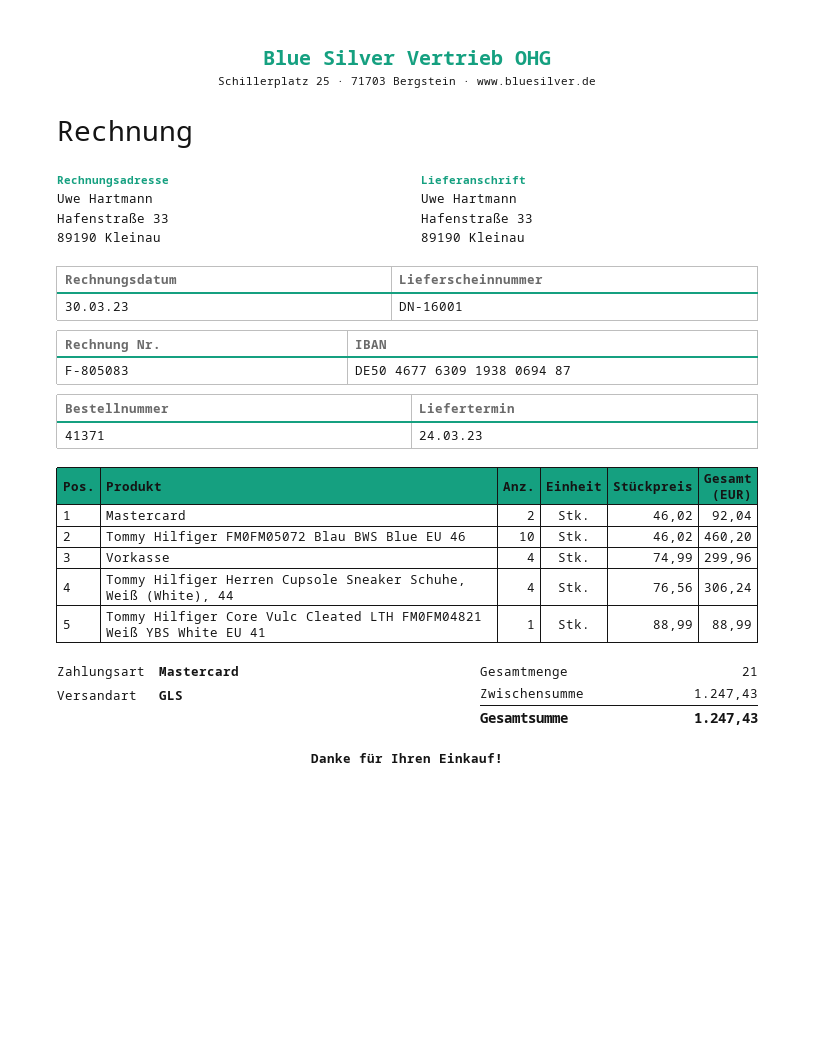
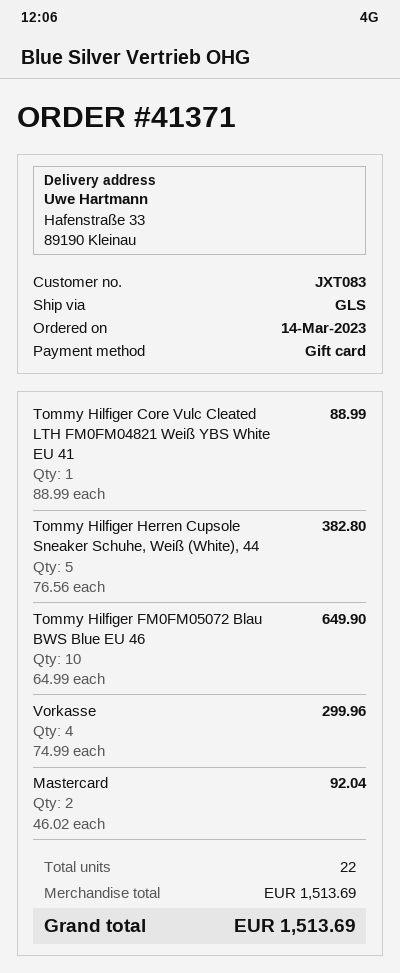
payment method: Mastercard -> gift card
Tommy Hilfiger FM0FM05072 Blau BWS Blue EU 46: 10 x 46.02 = 460.20 -> 10 x 64.99 = 649.90
Tommy Hilfiger Herren Cupsole Sneaker Schuhe, Weiß (White), 44: 4 x 76.56 = 306.24 -> 5 x 76.56 = 382.80
total quantity: 21 -> 22
subtotal: 1247.43 -> 1513.69
total: 1247.43 -> 1513.69

